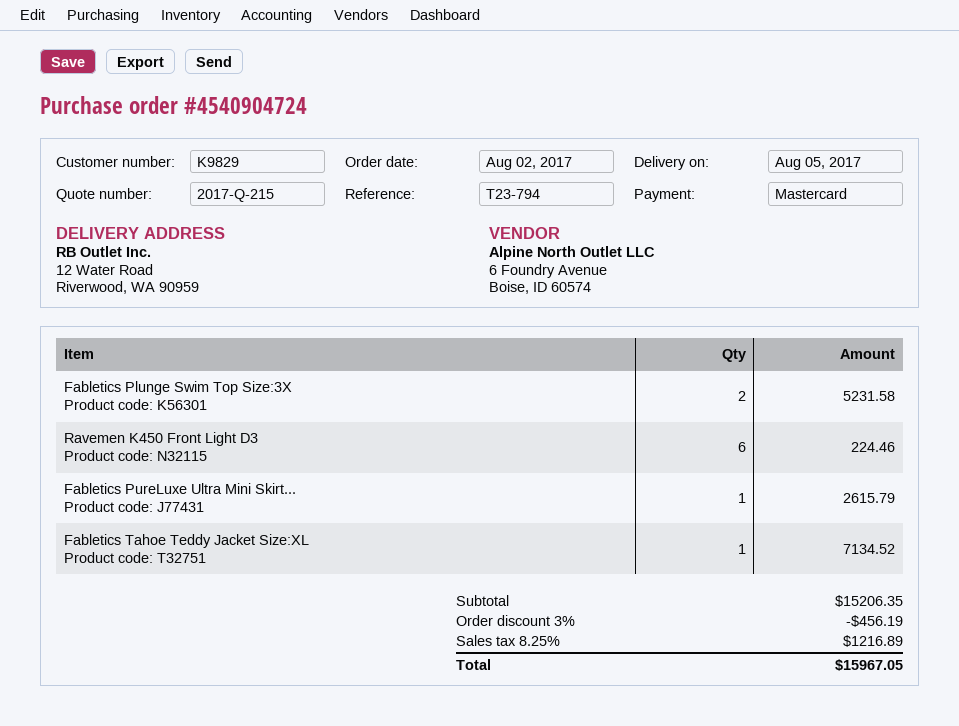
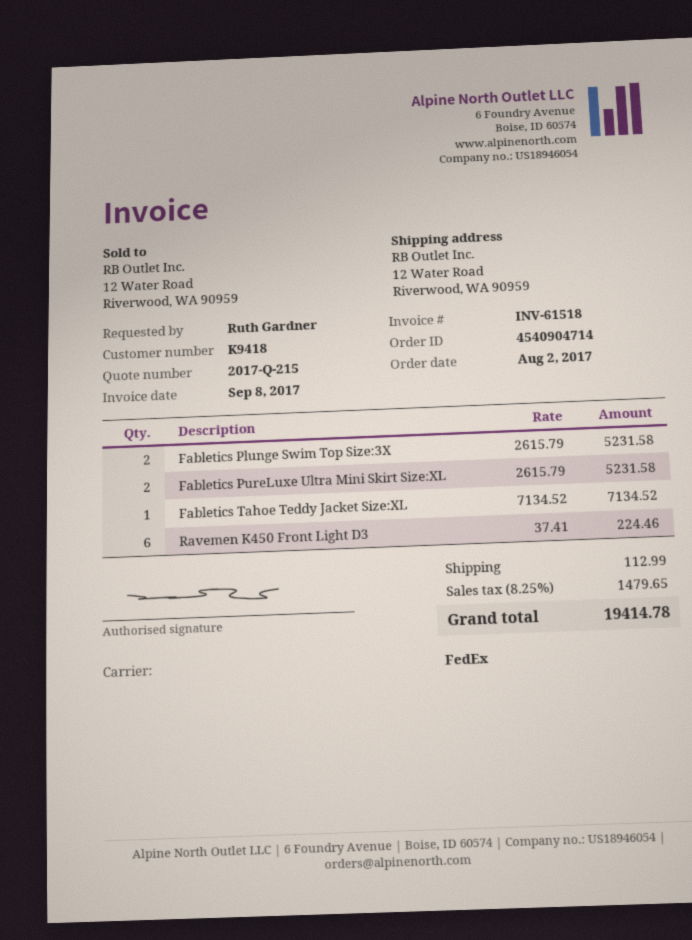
order number: 4540904724 -> 4540904714
customer number: K9829 -> K9418
Fabletics PureLuxe Ultra Mini Skirt...: 1 for 2615.79 -> 2 for 5231.58
discount: 3% = 456.19 -> none
shipping: none -> 112.99
tax: 8.25% = 1216.89 -> 8.25% = 1479.65
total: 15967.05 -> 19414.78

